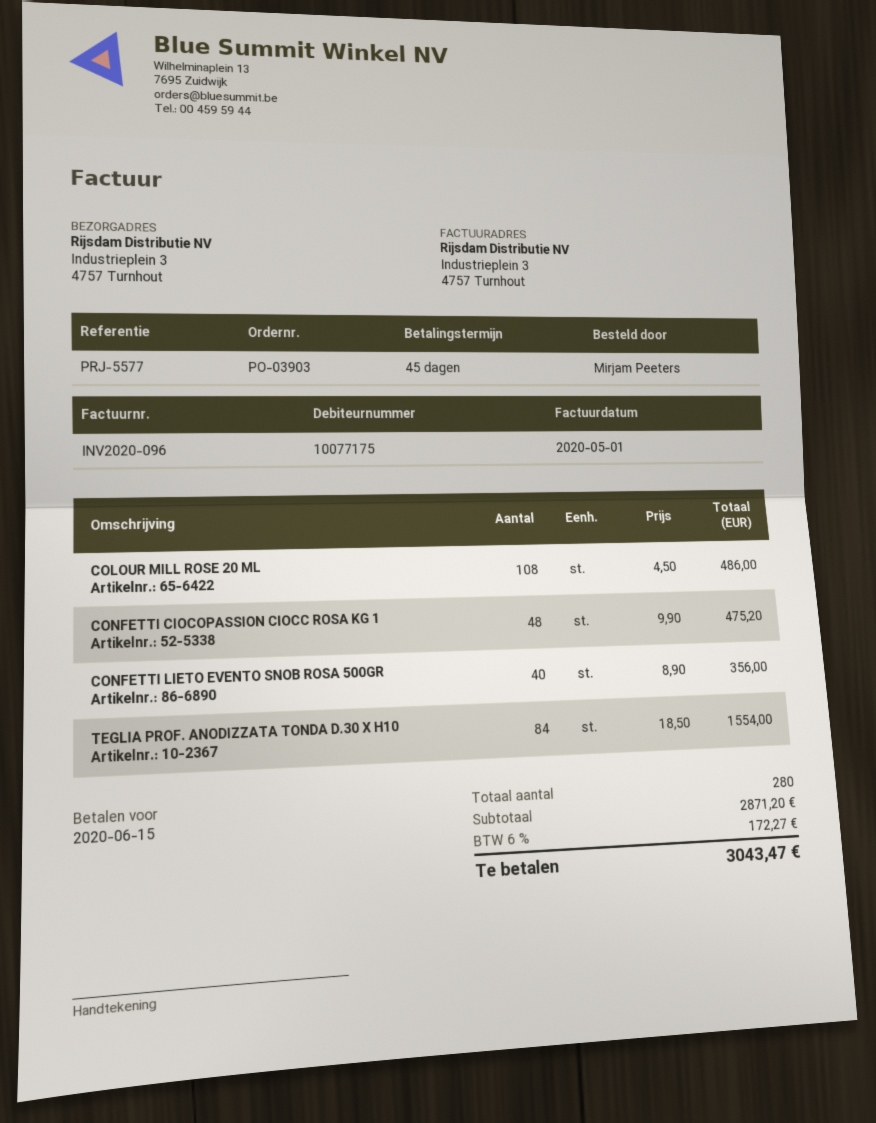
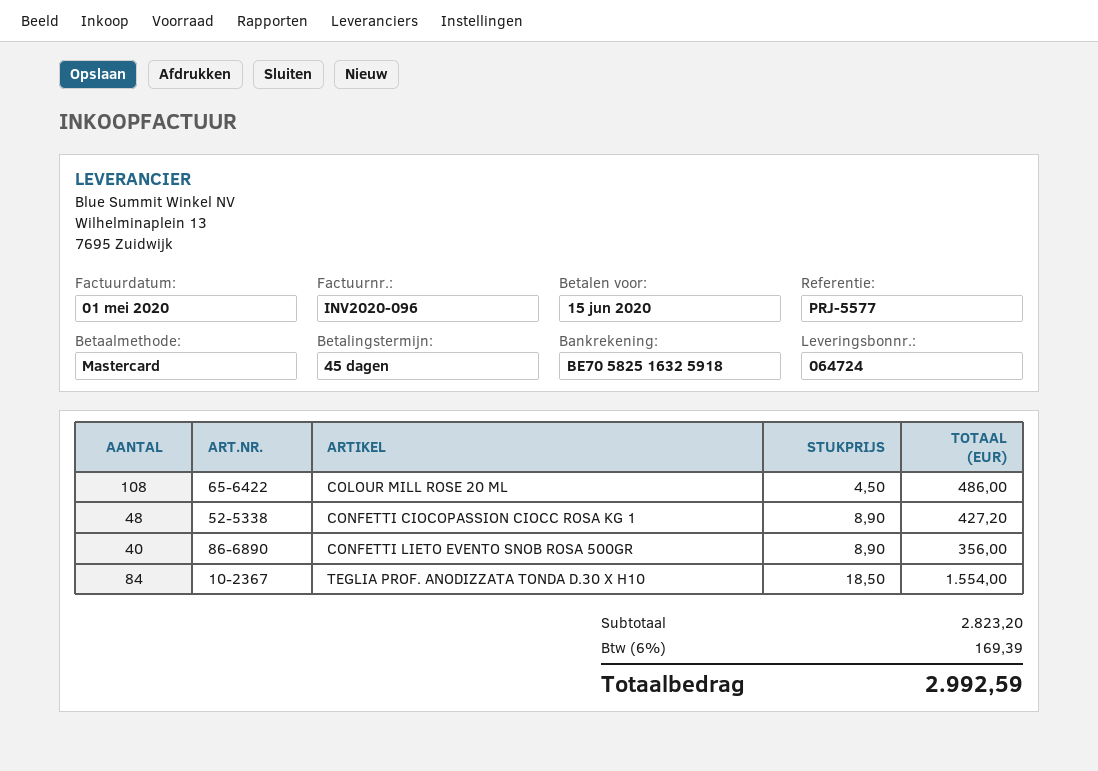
CONFETTI CIOCOPASSION CIOCC ROSA KG 1: 48 x 9.90 = 475.20 -> 48 x 8.90 = 427.20
subtotal: 2871.20 -> 2823.20
tax: 6% = 172.27 -> 6% = 169.39
total: 3043.47 -> 2992.59

